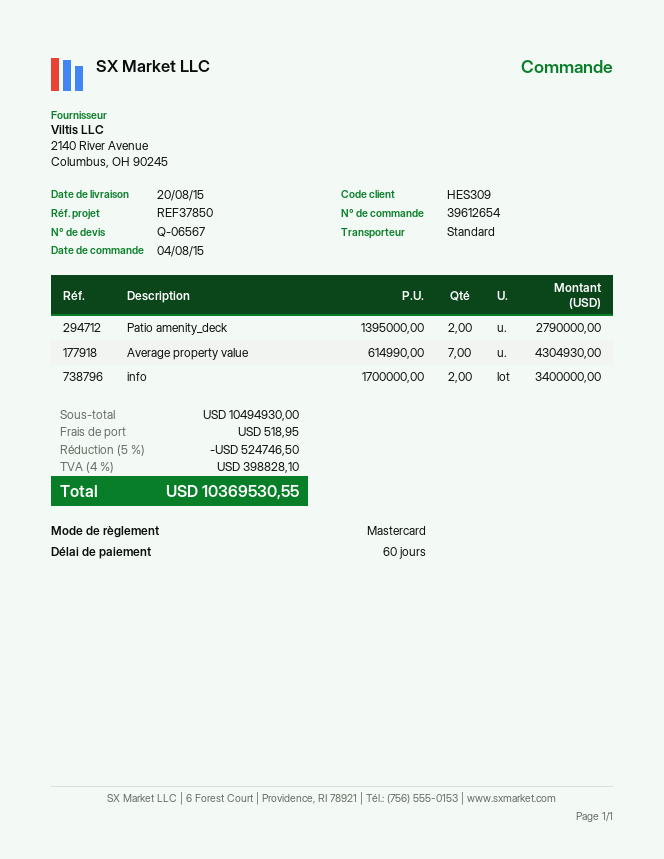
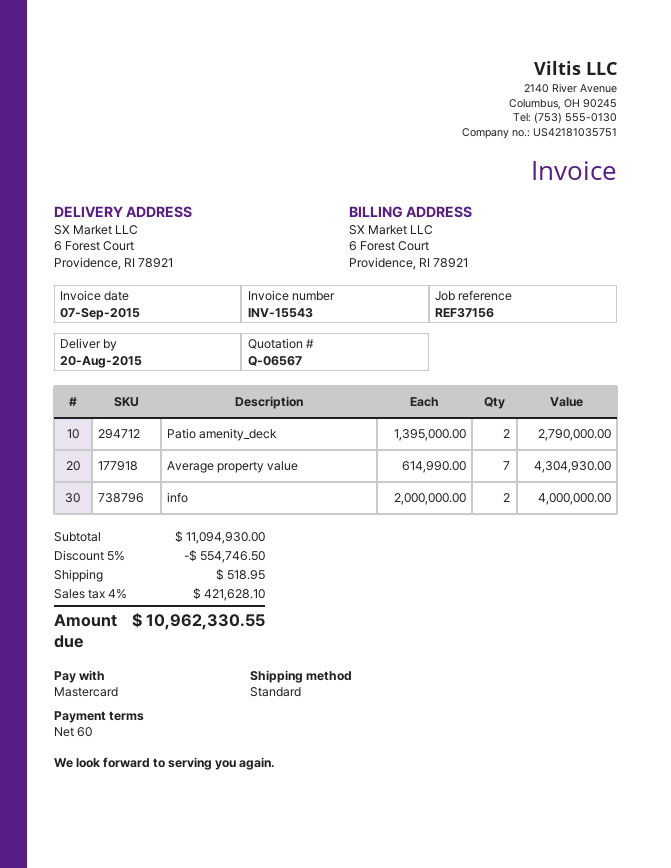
reference: REF37850 -> REF37156
info: 2 x 1700000.00 = 3400000.00 -> 2 x 2000000.00 = 4000000.00
subtotal: 10494930.00 -> 11094930.00
discount: 5% = 524746.50 -> 5% = 554746.50
tax: 4% = 398828.10 -> 4% = 421628.10
total: 10369530.55 -> 10962330.55

